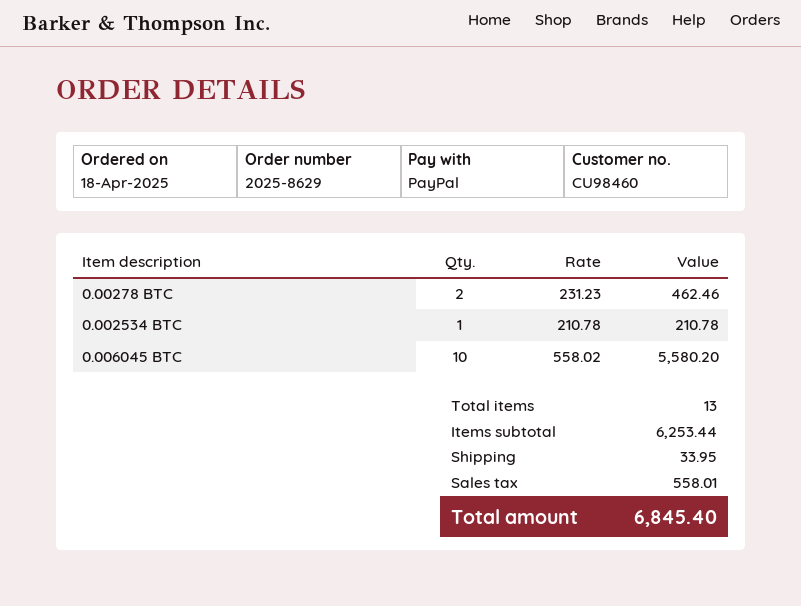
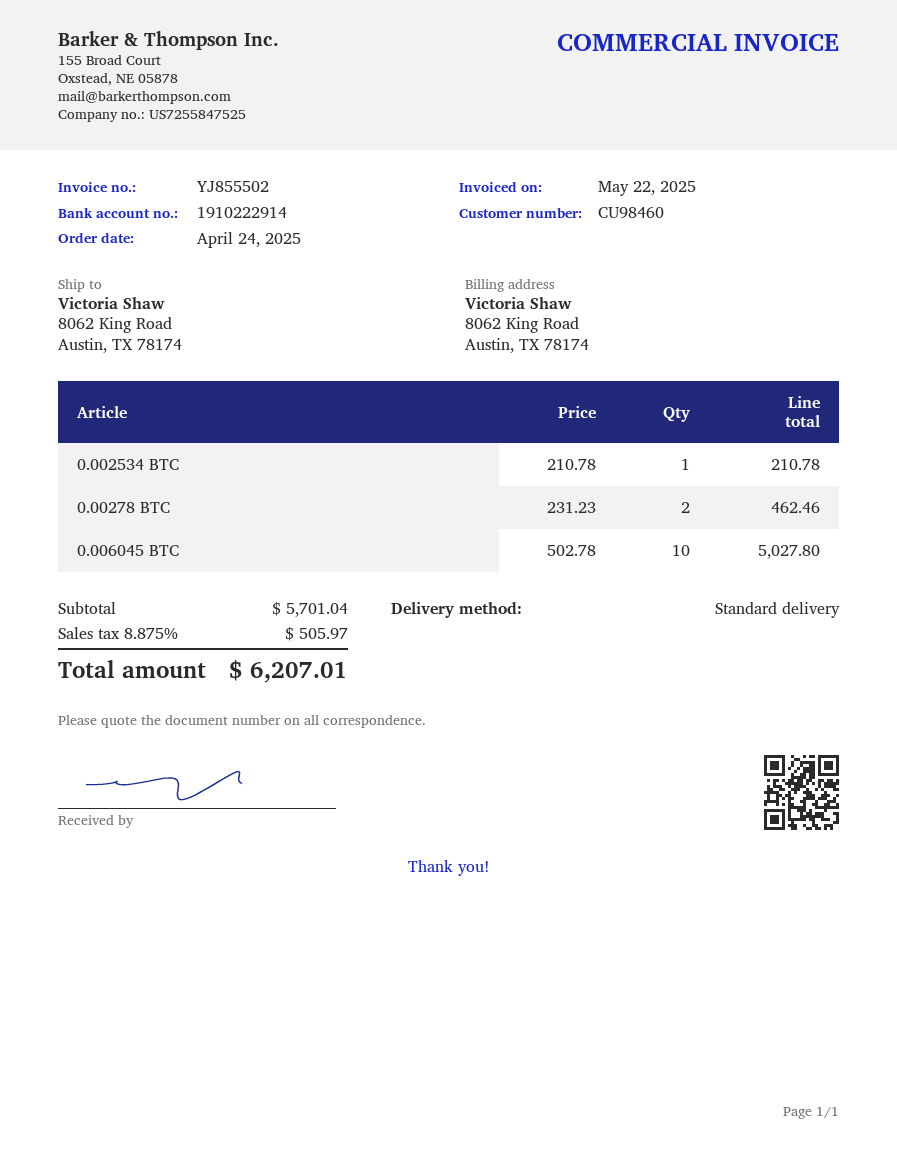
order date: 2025-04-18 -> 2025-04-24
0.006045 BTC: 10 x 558.02 = 5580.20 -> 10 x 502.78 = 5027.80
subtotal: 6253.44 -> 5701.04
shipping: 33.95 -> none
tax: 558.01 -> 505.97
total: 6845.40 -> 6207.01

